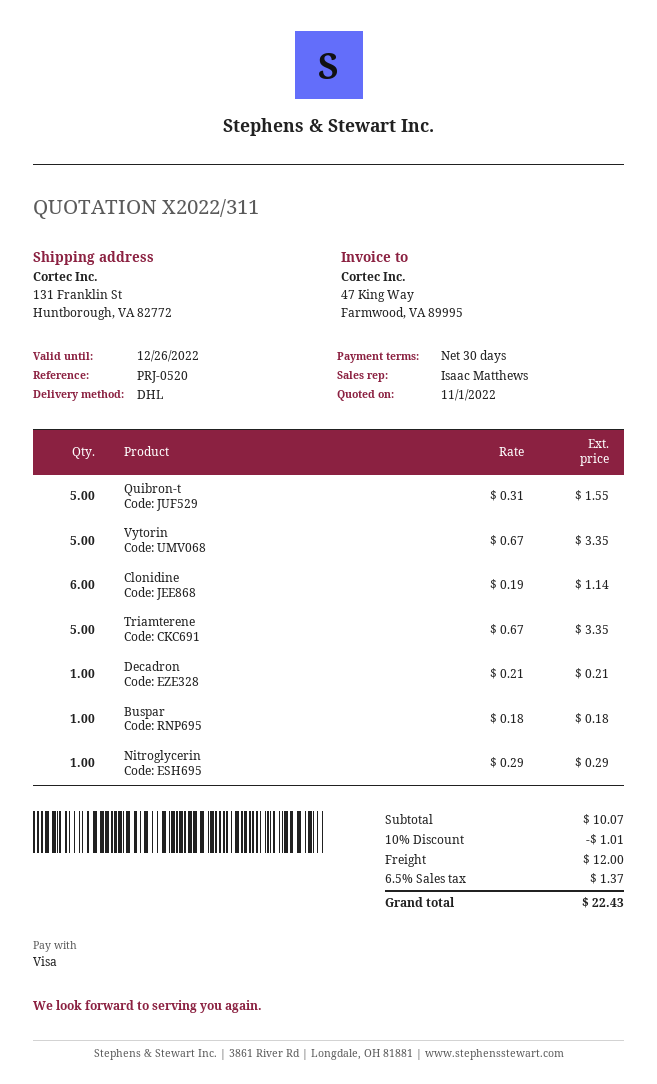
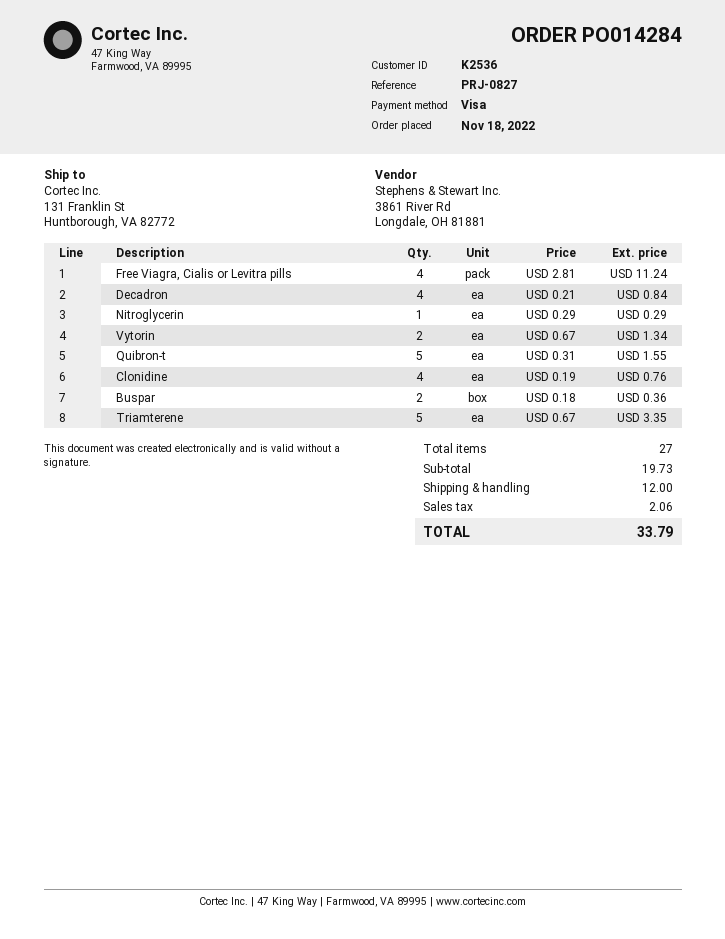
reference: PRJ-0520 -> PRJ-0827
Vytorin: 5 x 0.67 = 3.35 -> 2 x 0.67 = 1.34
Clonidine: 6 x 0.19 = 1.14 -> 4 x 0.19 = 0.76
Decadron: 1 x 0.21 = 0.21 -> 4 x 0.21 = 0.84
Buspar: 1 x 0.18 = 0.18 -> 2 x 0.18 = 0.36
Free Viagra, Cialis or Levitra pills: none -> 4 x 2.81 = 11.24
subtotal: 10.07 -> 19.73
discount: 10% = 1.01 -> none
tax: 1.37 -> 2.06
total: 22.43 -> 33.79

